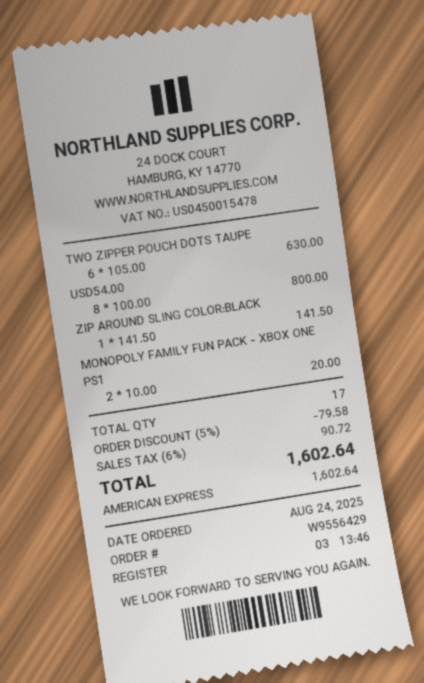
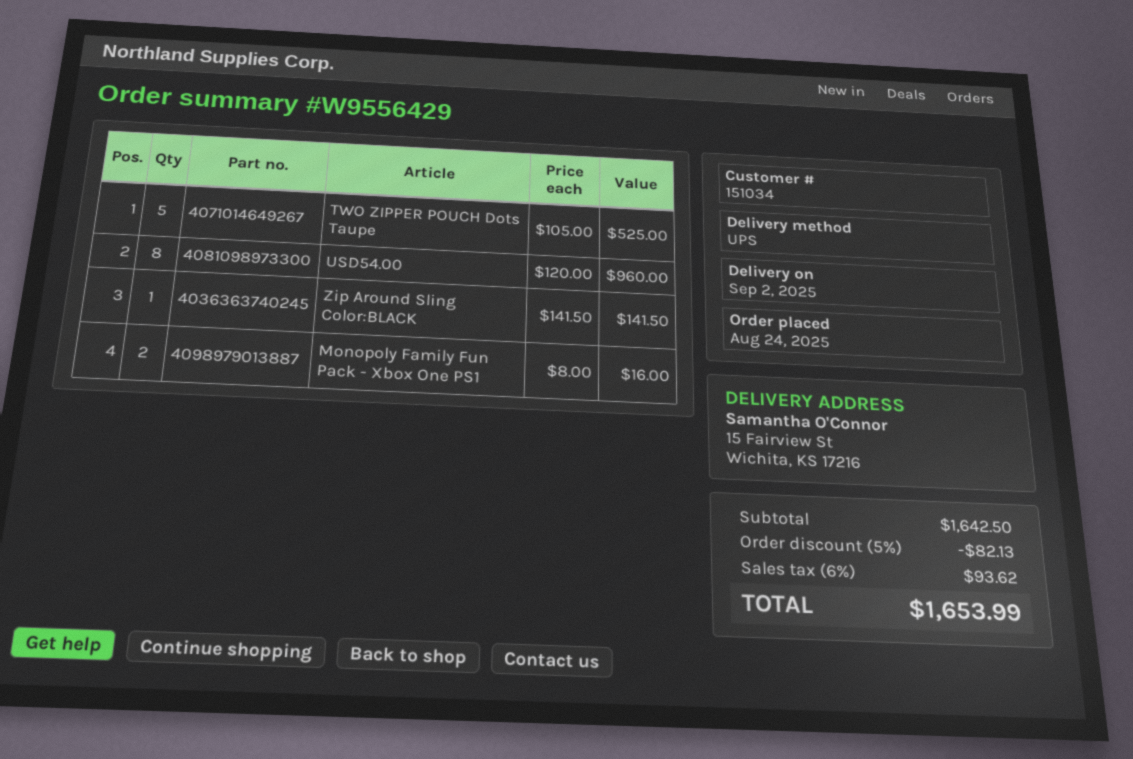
TWO ZIPPER POUCH DOTS TAUPE: 6 x 105.00 = 630.00 -> 5 x 105.00 = 525.00
USD54.00: 8 x 100.00 = 800.00 -> 8 x 120.00 = 960.00
MONOPOLY FAMILY FUN PACK - XBOX ONE PS1: 2 x 10.00 = 20.00 -> 2 x 8.00 = 16.00
discount: 5% = 79.58 -> 5% = 82.13
tax: 6% = 90.72 -> 6% = 93.62
total: 1602.64 -> 1653.99

